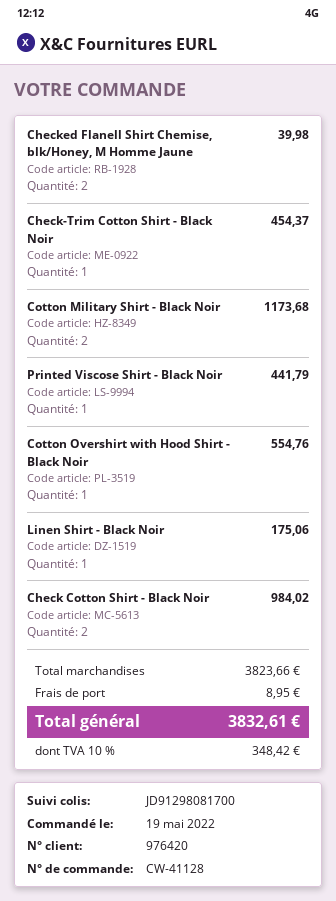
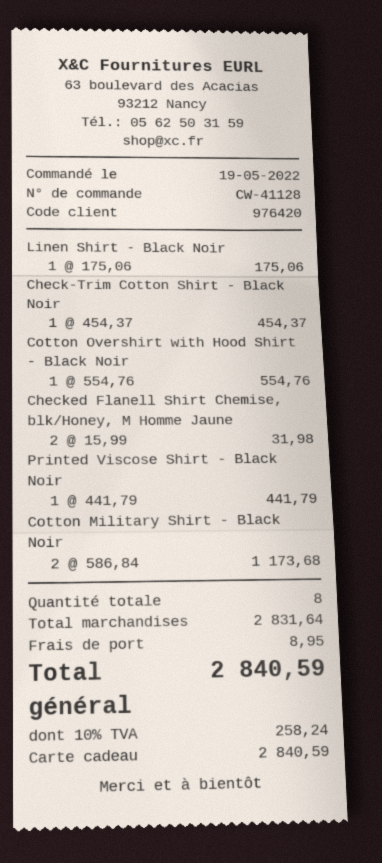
Checked Flanell Shirt Chemise, blk/Honey, M Homme Jaune: 2 for 39.98 -> 2 for 31.98
Check Cotton Shirt - Black Noir: 2 for 984.02 -> none
subtotal: 3823.66 -> 2831.64
tax: 10% = 348.42 -> 10% = 258.24
total: 3832.61 -> 2840.59

